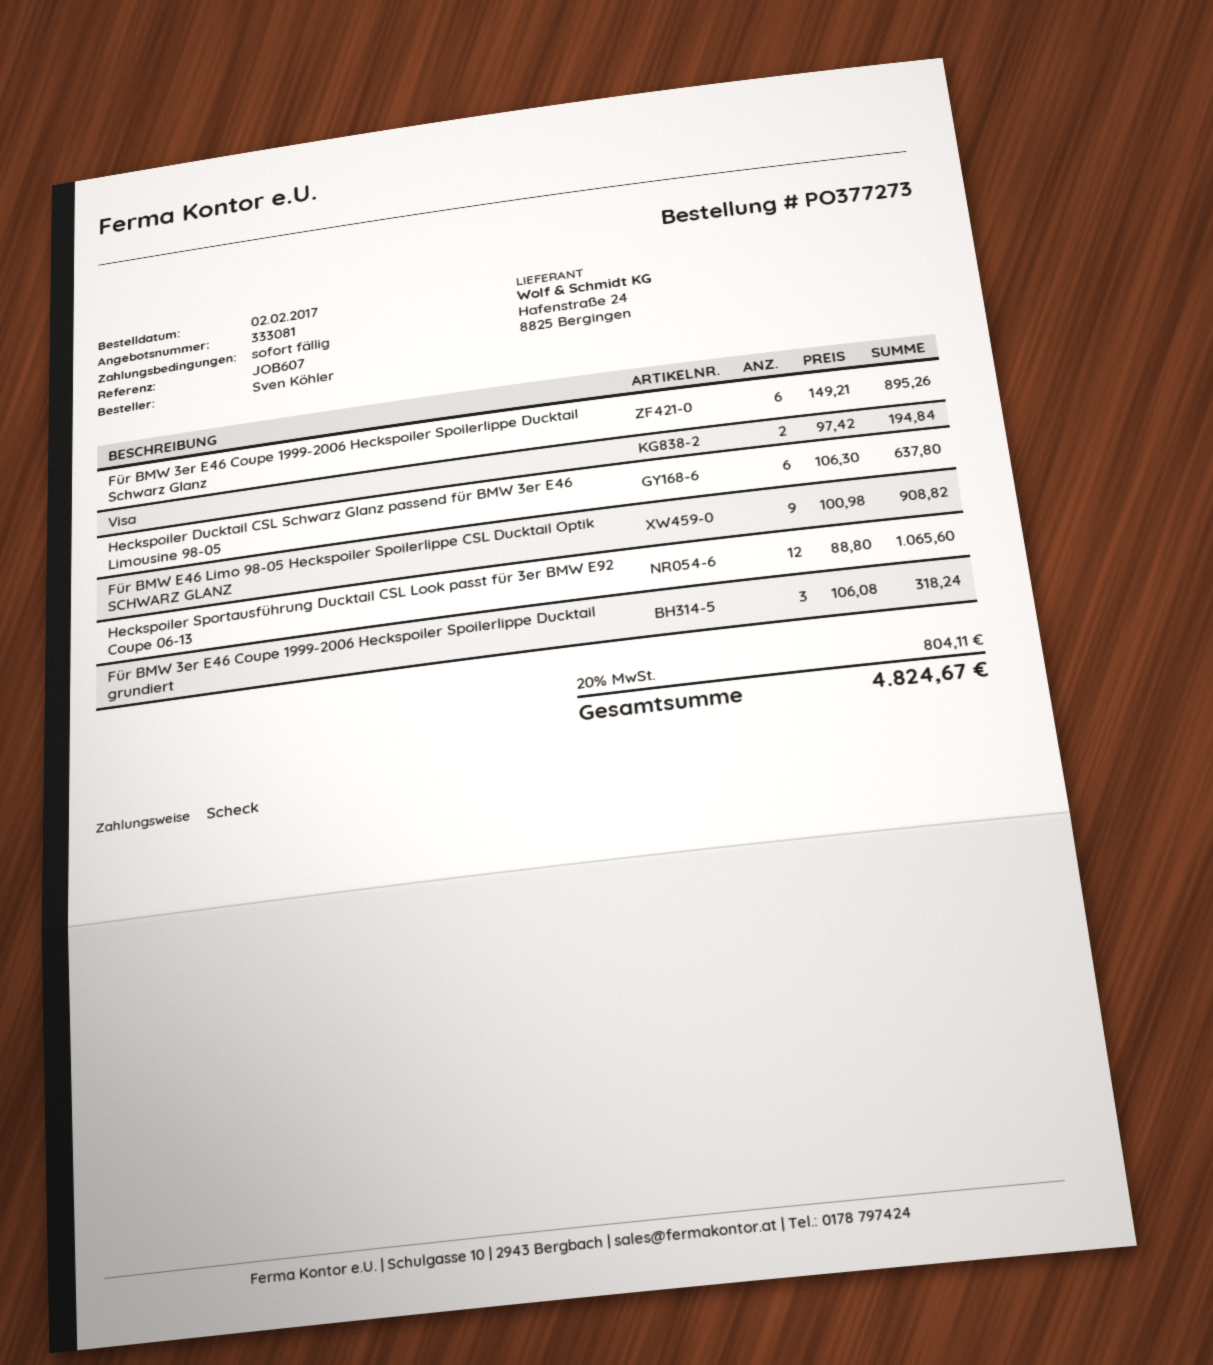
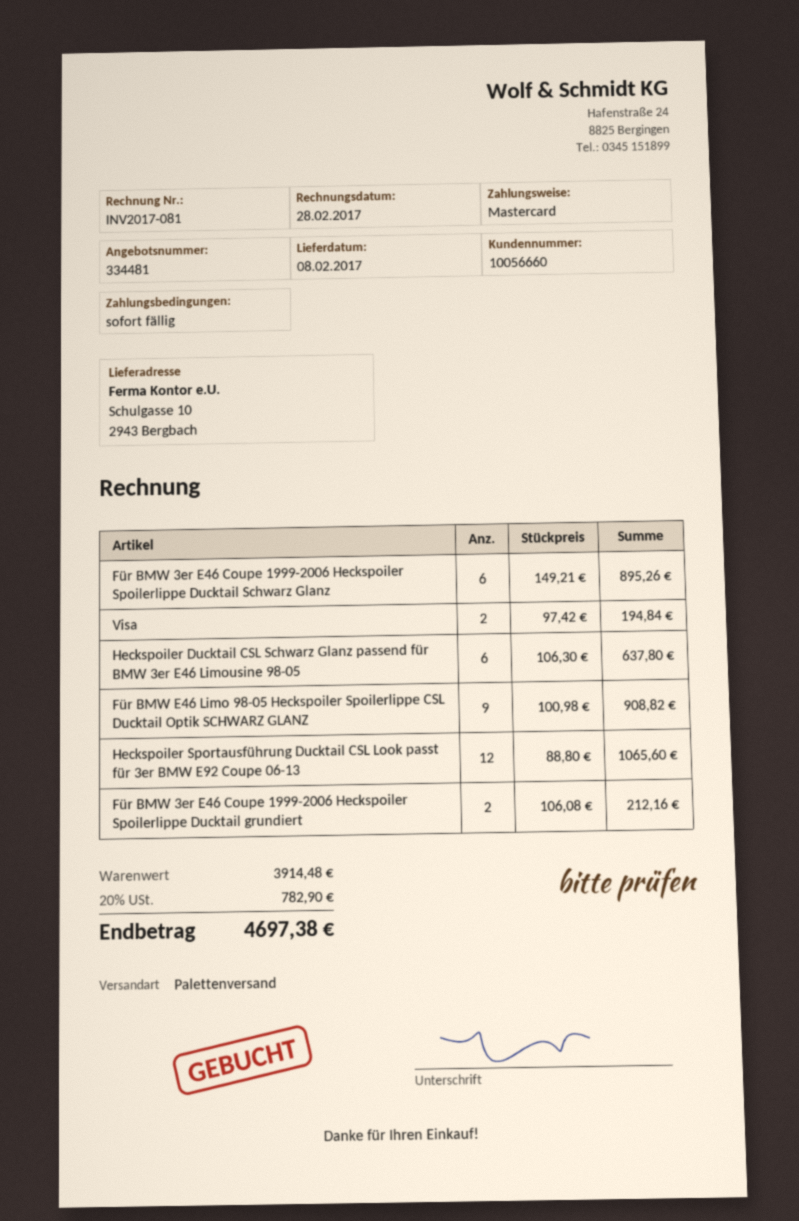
quote number: 333081 -> 334481
payment method: cheque -> Mastercard
Für BMW 3er E46 Coupe 1999-2006 Heckspoiler Spoilerlippe Ducktail grundiert: 3 x 106.08 = 318.24 -> 2 x 106.08 = 212.16
tax: 20% = 804.11 -> 20% = 782.90
total: 4824.67 -> 4697.38

